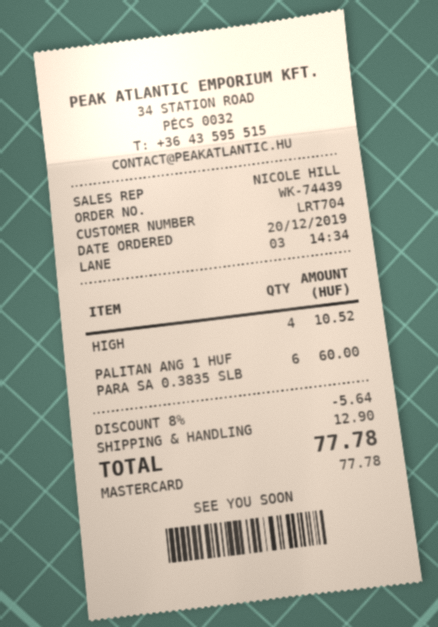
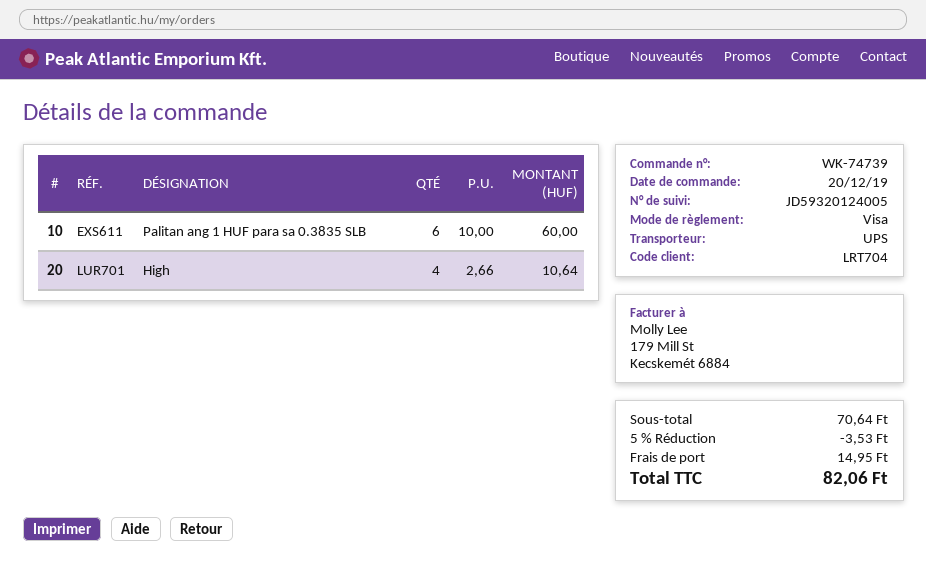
order number: WK-74439 -> WK-74739
payment method: Mastercard -> Visa
HIGH: 4 for 10.52 -> 4 for 10.64
discount: 8% = 5.64 -> 5% = 3.53
shipping: 12.90 -> 14.95
total: 77.78 -> 82.06

